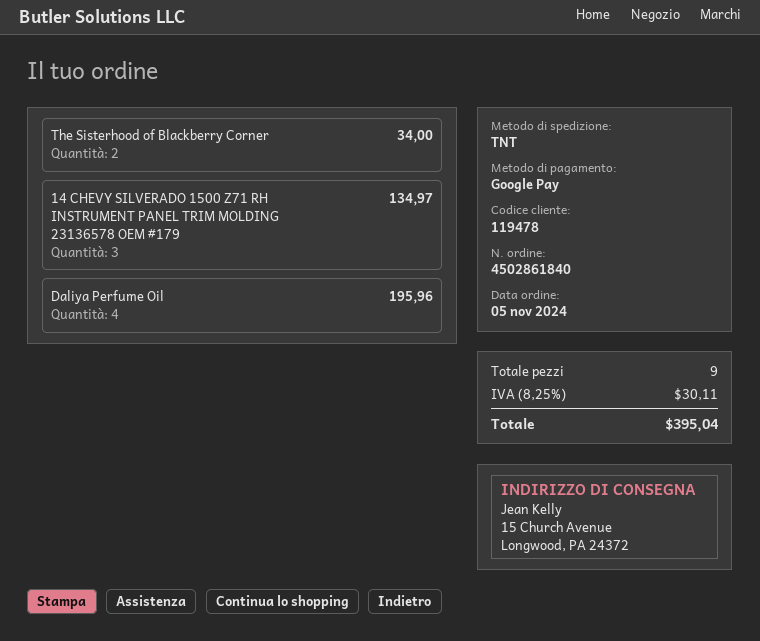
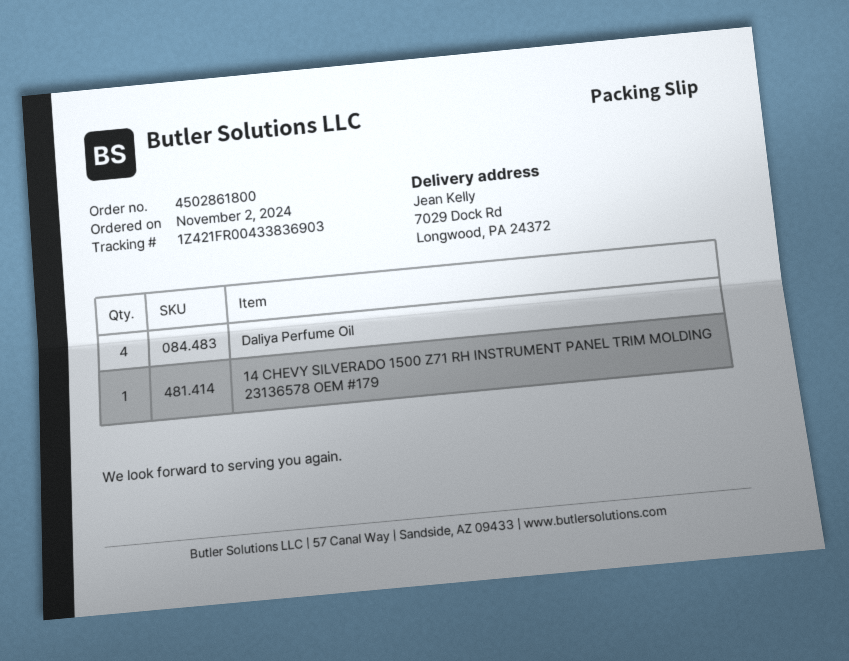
order number: 4502861840 -> 4502861800
order date: 2024-11-05 -> 2024-11-02
ship to: 15 Church Avenue, Longwood, PA 24372 -> 7029 Dock Rd, Longwood, PA 24372
The Sisterhood of Blackberry Corner: 2 -> none
14 CHEVY SILVERADO 1500 Z71 RH INSTRUMENT PANEL TRIM MOLDING 23136578 OEM #179: 3 -> 1

